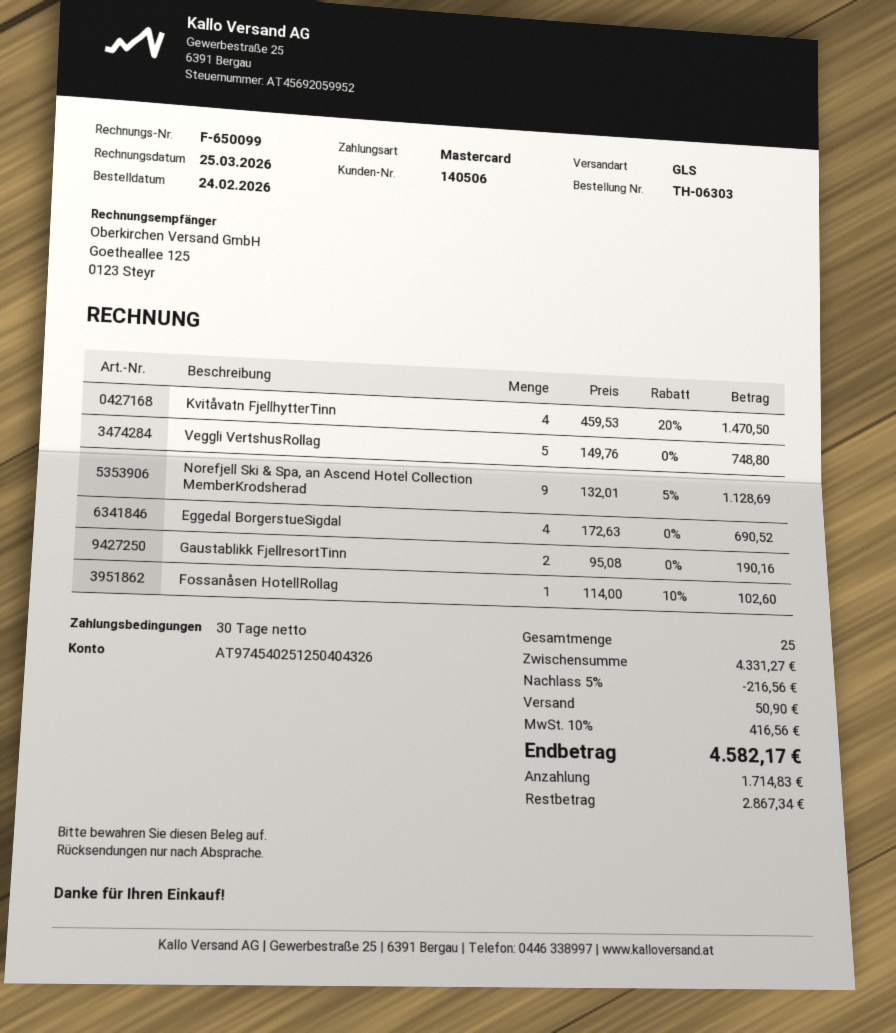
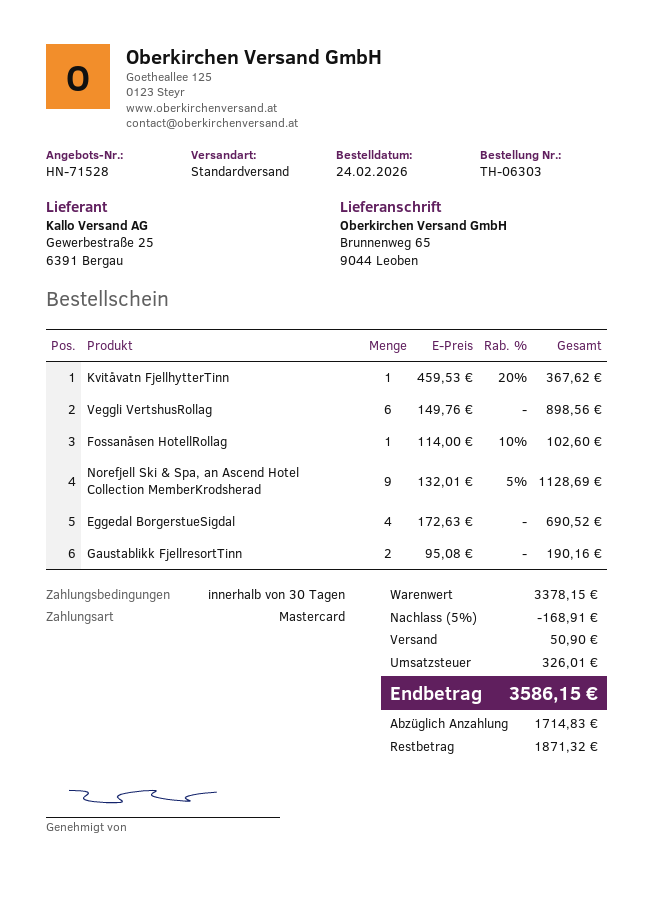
shipping method: GLS -> standard
Kvitåvatn FjellhytterTinn: 4 x 459.53 - 20% = 1470.50 -> 1 x 459.53 - 20% = 367.62
Veggli VertshusRollag: 5 x 149.76 = 748.80 -> 6 x 149.76 = 898.56
subtotal: 4331.27 -> 3378.15
discount: 5% = 216.56 -> 5% = 168.91
tax: 416.56 -> 326.01
total: 4582.17 -> 3586.15
balance: 2867.34 -> 1871.32

